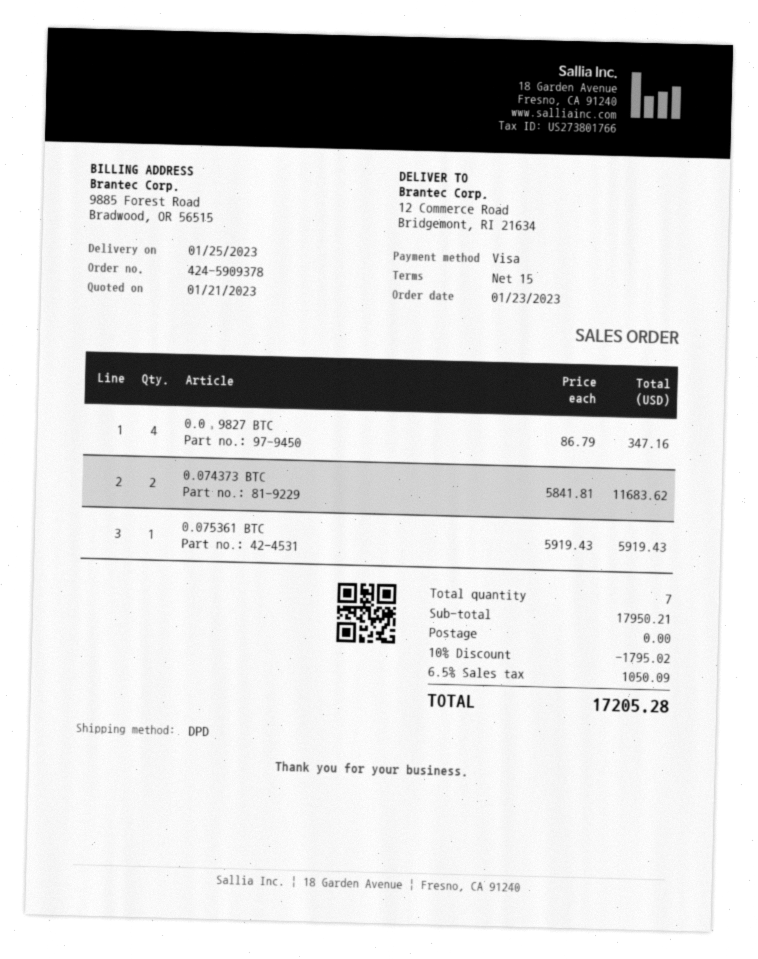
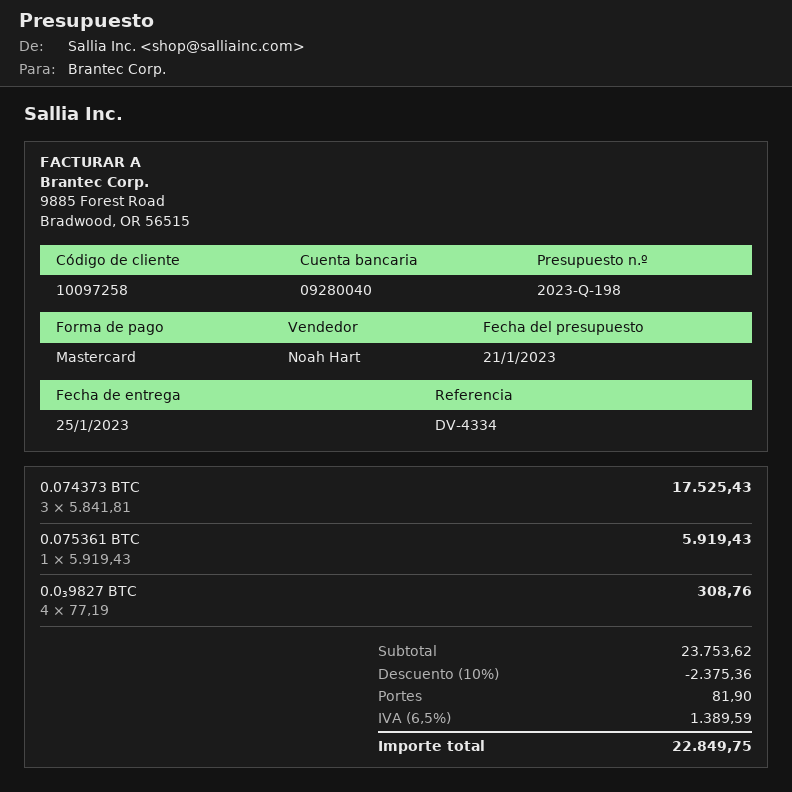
payment method: Visa -> Mastercard
0.0₃9827 BTC: 4 x 86.79 = 347.16 -> 4 x 77.19 = 308.76
0.074373 BTC: 2 x 5841.81 = 11683.62 -> 3 x 5841.81 = 17525.43
subtotal: 17950.21 -> 23753.62
discount: 10% = 1795.02 -> 10% = 2375.36
shipping: 0.00 -> 81.90
tax: 6.5% = 1050.09 -> 6.5% = 1389.59
total: 17205.28 -> 22849.75

